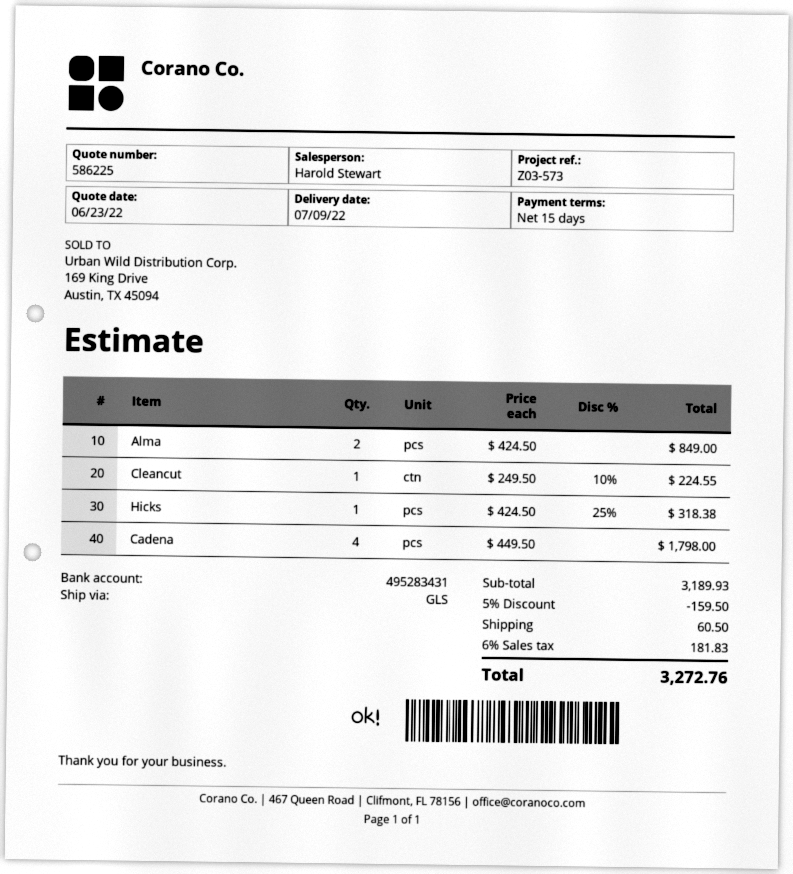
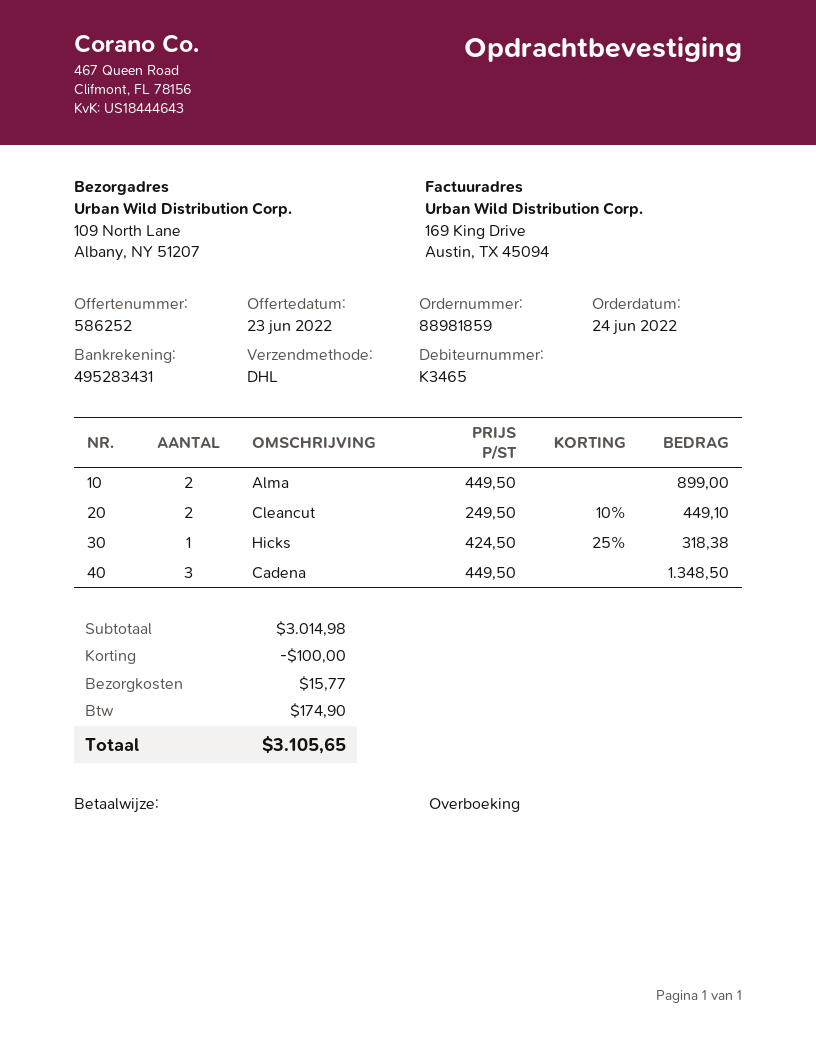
quote number: 586225 -> 586252
shipping method: GLS -> DHL
Alma: 2 x 424.50 = 849.00 -> 2 x 449.50 = 899.00
Cleancut: 1 x 249.50 - 10% = 224.55 -> 2 x 249.50 - 10% = 449.10
Cadena: 4 x 449.50 = 1798.00 -> 3 x 449.50 = 1348.50
subtotal: 3189.93 -> 3014.98
discount: 159.50 -> 100.00
shipping: 60.50 -> 15.77
tax: 181.83 -> 174.90
total: 3272.76 -> 3105.65

